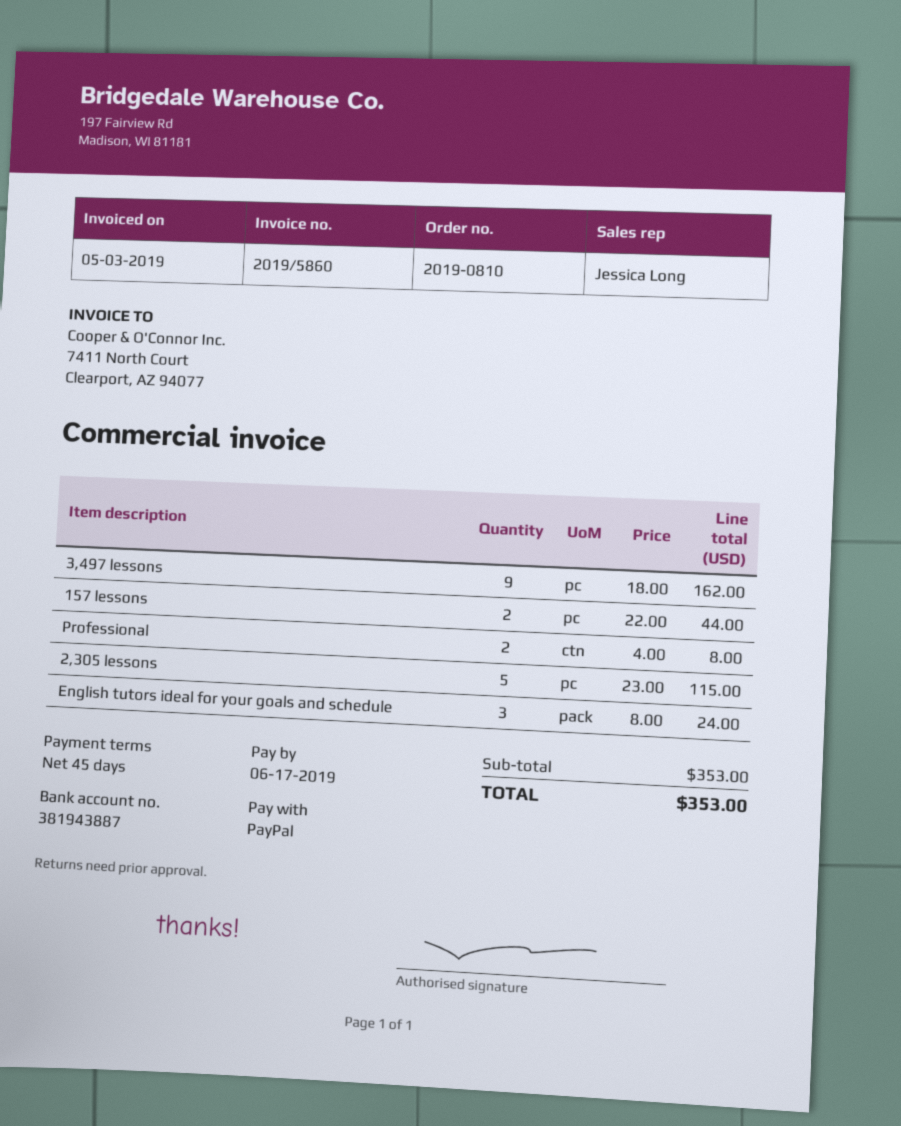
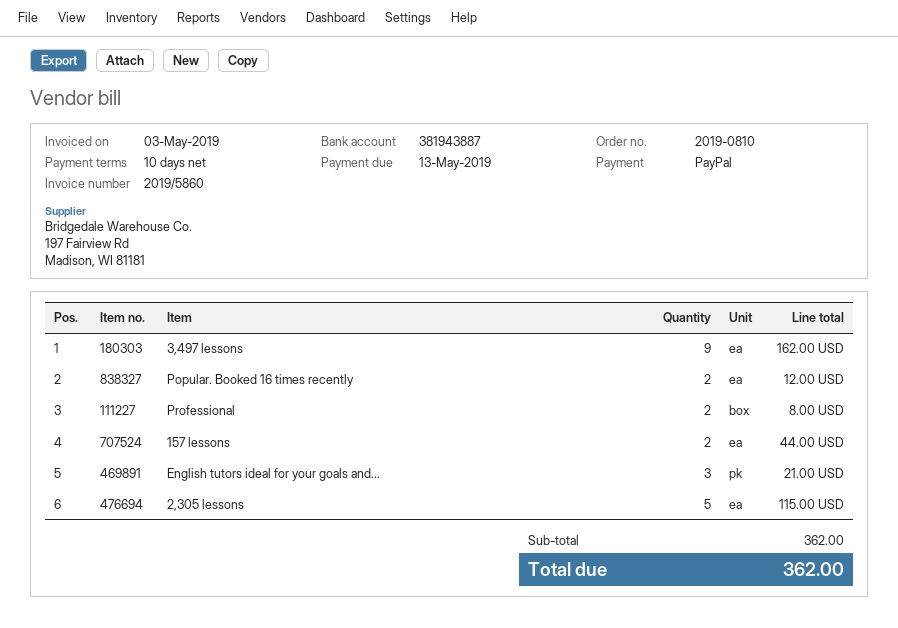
payment terms: 45 days -> 10 days
due date: 2019-06-17 -> 2019-05-13
English tutors ideal for your goals and schedule: 3 for 24.00 -> 3 for 21.00
Popular. Booked 16 times recently: none -> 2 for 12.00
subtotal: 353.00 -> 362.00
total: 353.00 -> 362.00

